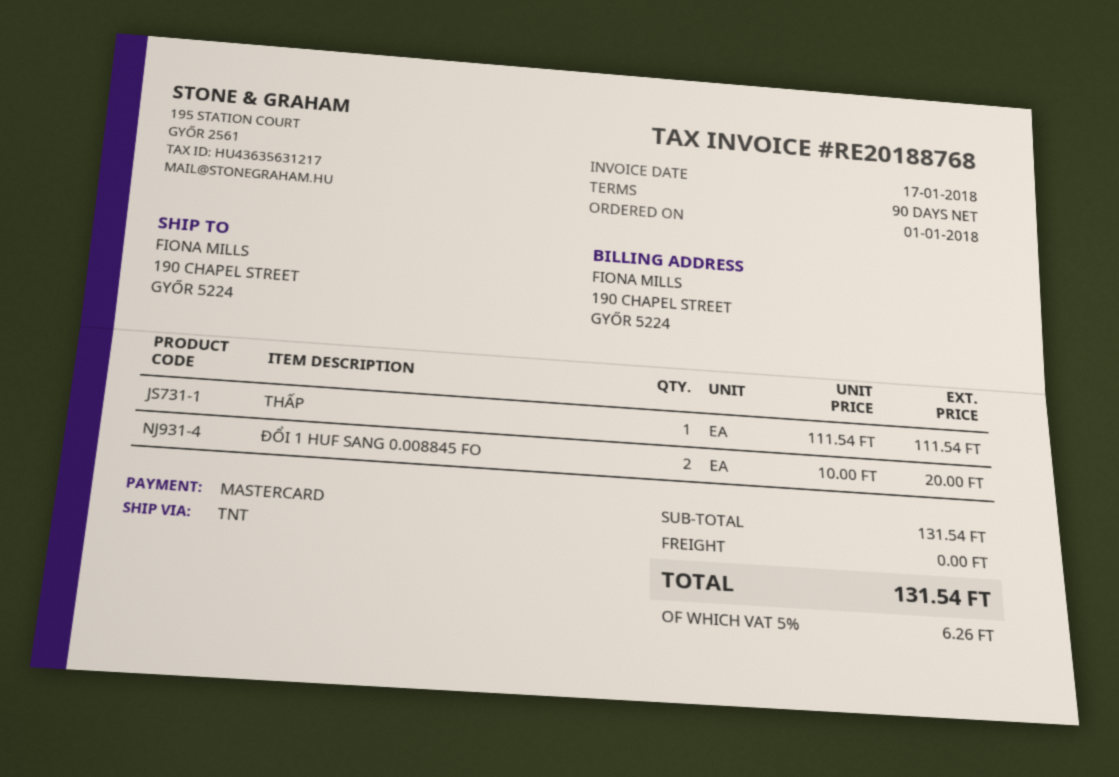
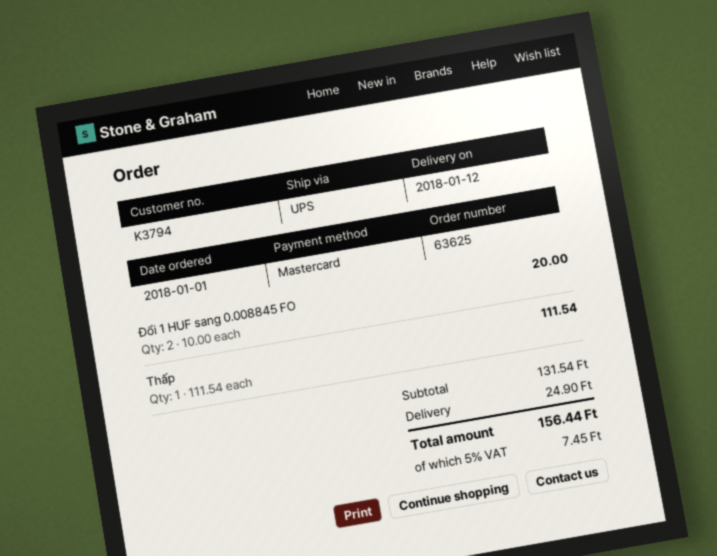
shipping method: TNT -> UPS
shipping: 0.00 -> 24.90
tax: 5% = 6.26 -> 5% = 7.45
total: 131.54 -> 156.44

